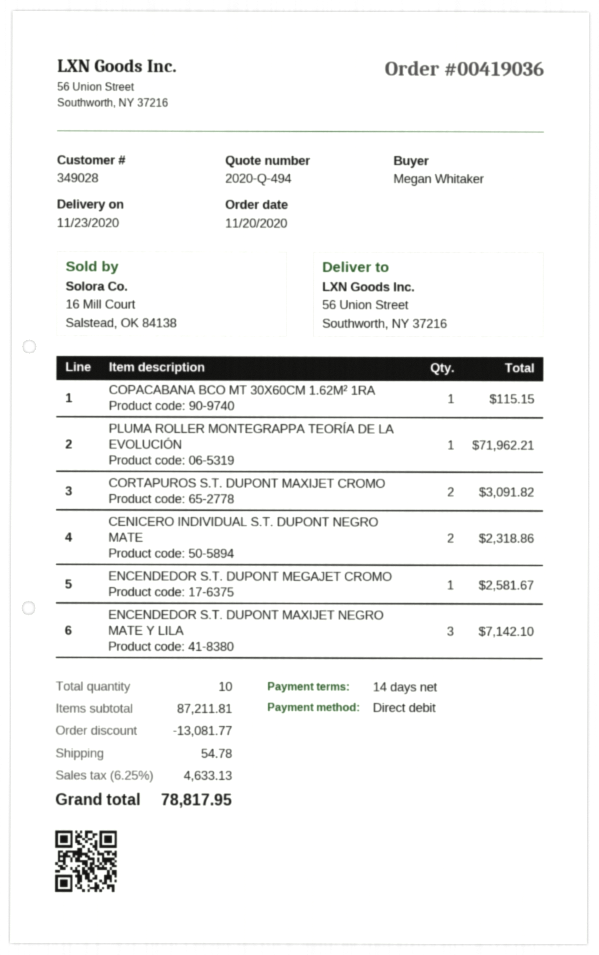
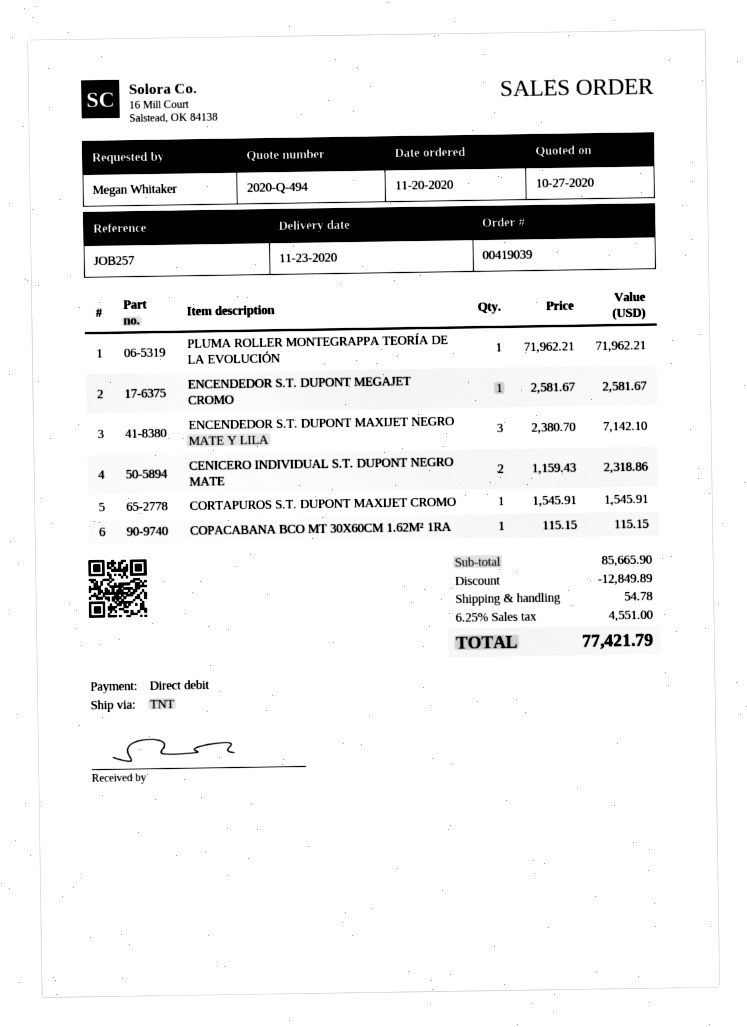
order number: 00419036 -> 00419039
CORTAPUROS S.T. DUPONT MAXIJET CROMO: 2 for 3091.82 -> 1 for 1545.91
subtotal: 87211.81 -> 85665.90
discount: 13081.77 -> 12849.89
tax: 6.25% = 4633.13 -> 6.25% = 4551.00
total: 78817.95 -> 77421.79

